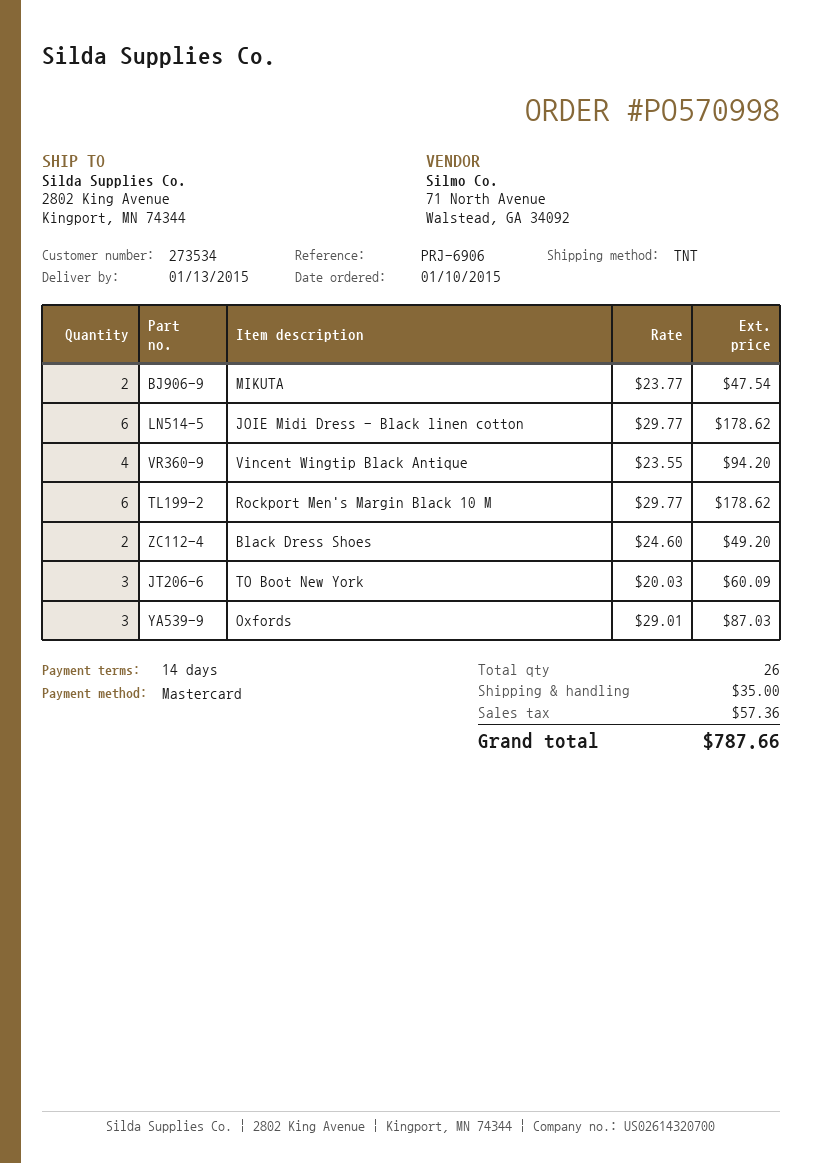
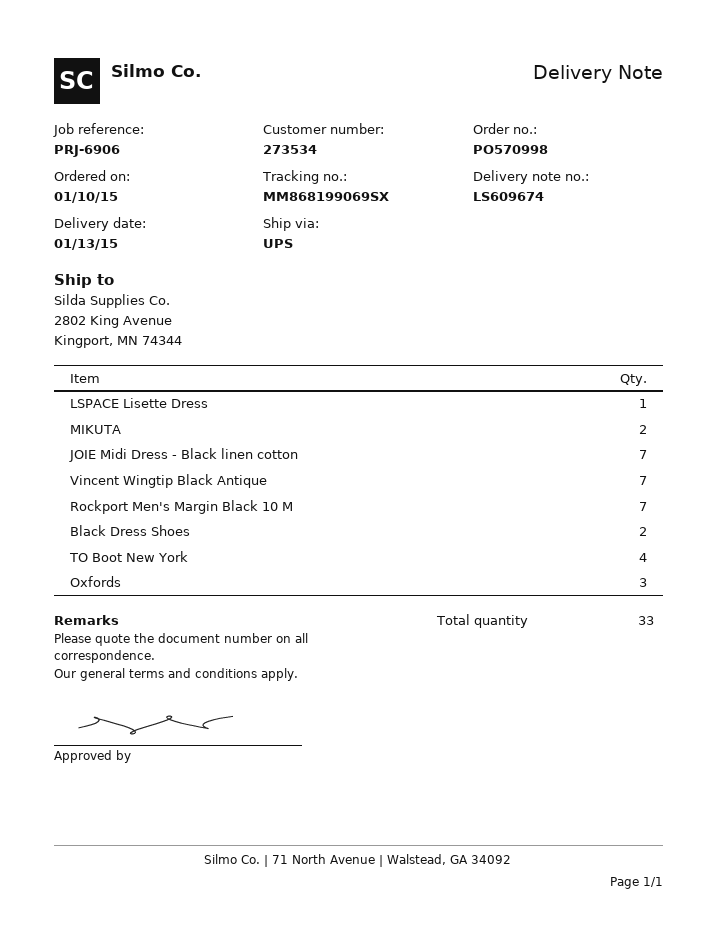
shipping method: TNT -> UPS
JOIE Midi Dress - Black linen cotton: 6 -> 7
Vincent Wingtip Black Antique: 4 -> 7
Rockport Men's Margin Black 10 M: 6 -> 7
TO Boot New York: 3 -> 4
LSPACE Lisette Dress: none -> 1
total quantity: 26 -> 33

